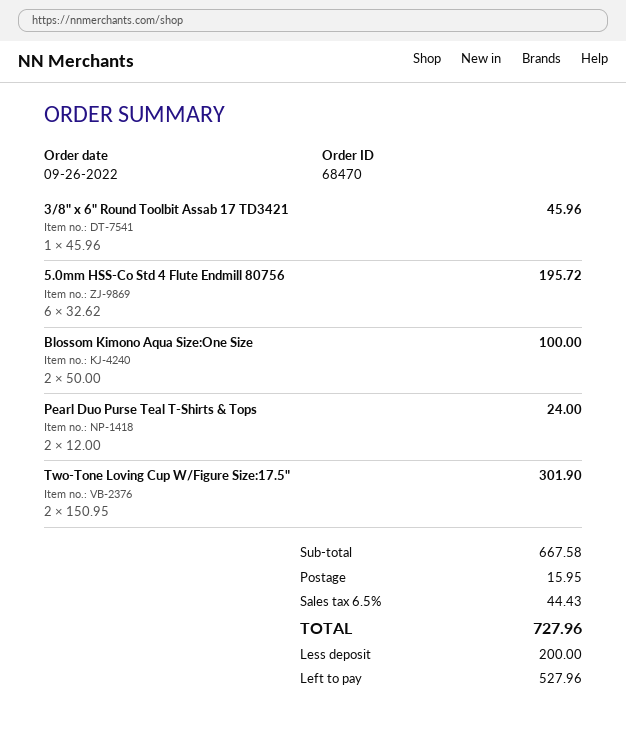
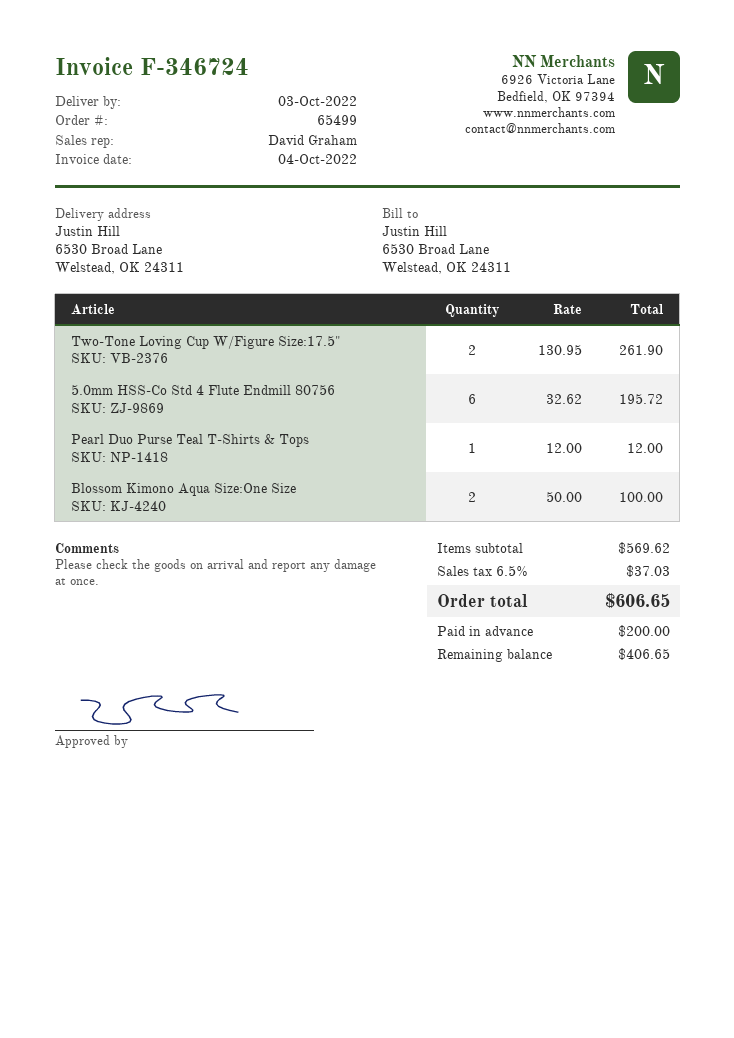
order number: 68470 -> 65499
3/8" x 6" Round Toolbit Assab 17 TD3421: 1 x 45.96 = 45.96 -> none
Pearl Duo Purse Teal T-Shirts & Tops: 2 x 12.00 = 24.00 -> 1 x 12.00 = 12.00
Two-Tone Loving Cup W/Figure Size:17.5": 2 x 150.95 = 301.90 -> 2 x 130.95 = 261.90
subtotal: 667.58 -> 569.62
shipping: 15.95 -> none
tax: 6.5% = 44.43 -> 6.5% = 37.03
total: 727.96 -> 606.65
balance: 527.96 -> 406.65

